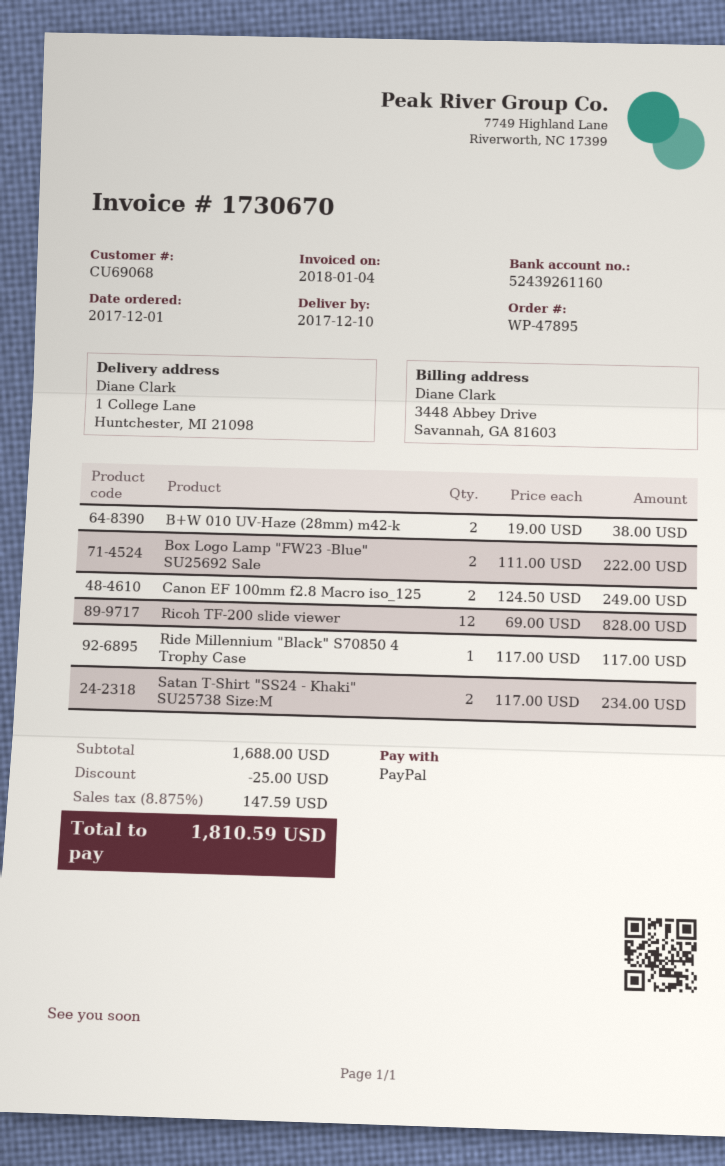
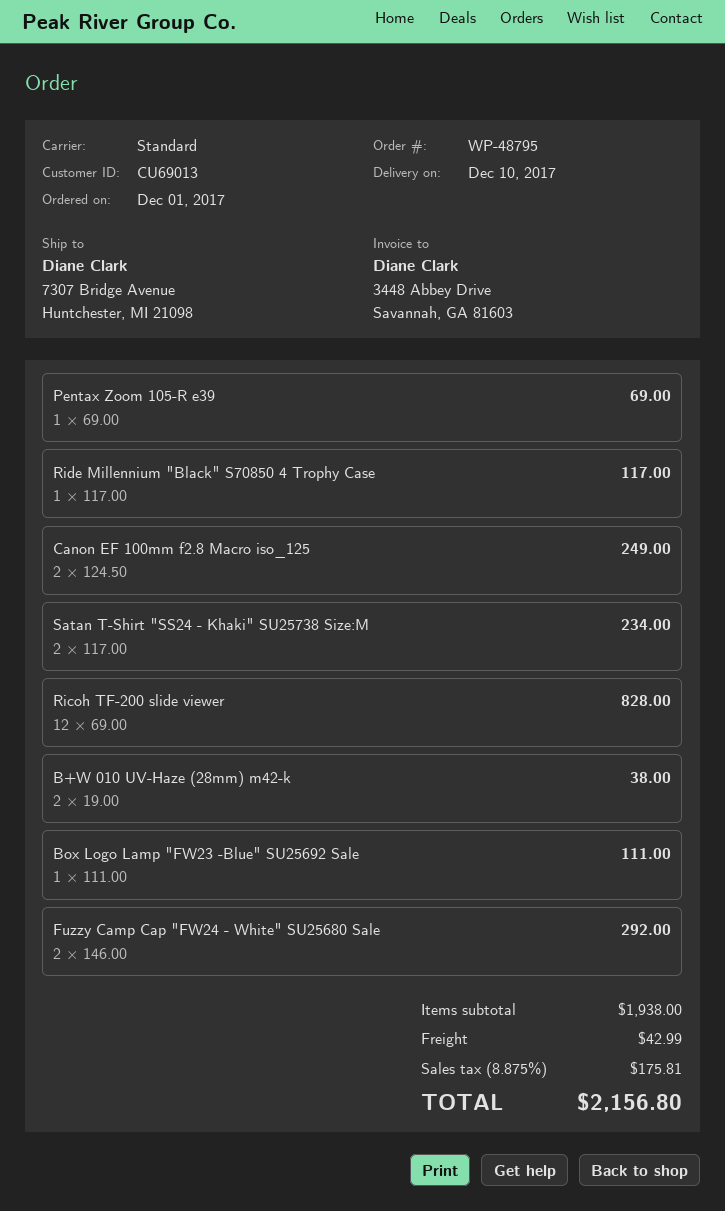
order number: WP-47895 -> WP-48795
customer number: CU69068 -> CU69013
ship to: 1 College Lane, Huntchester, MI 21098 -> 7307 Bridge Avenue, Huntchester, MI 21098
Box Logo Lamp "FW23 -Blue" SU25692 Sale: 2 x 111.00 = 222.00 -> 1 x 111.00 = 111.00
Pentax Zoom 105-R e39: none -> 1 x 69.00 = 69.00
Fuzzy Camp Cap "FW24 - White" SU25680 Sale: none -> 2 x 146.00 = 292.00
subtotal: 1688.00 -> 1938.00
discount: 25.00 -> none
shipping: none -> 42.99
tax: 8.875% = 147.59 -> 8.875% = 175.81
total: 1810.59 -> 2156.80

